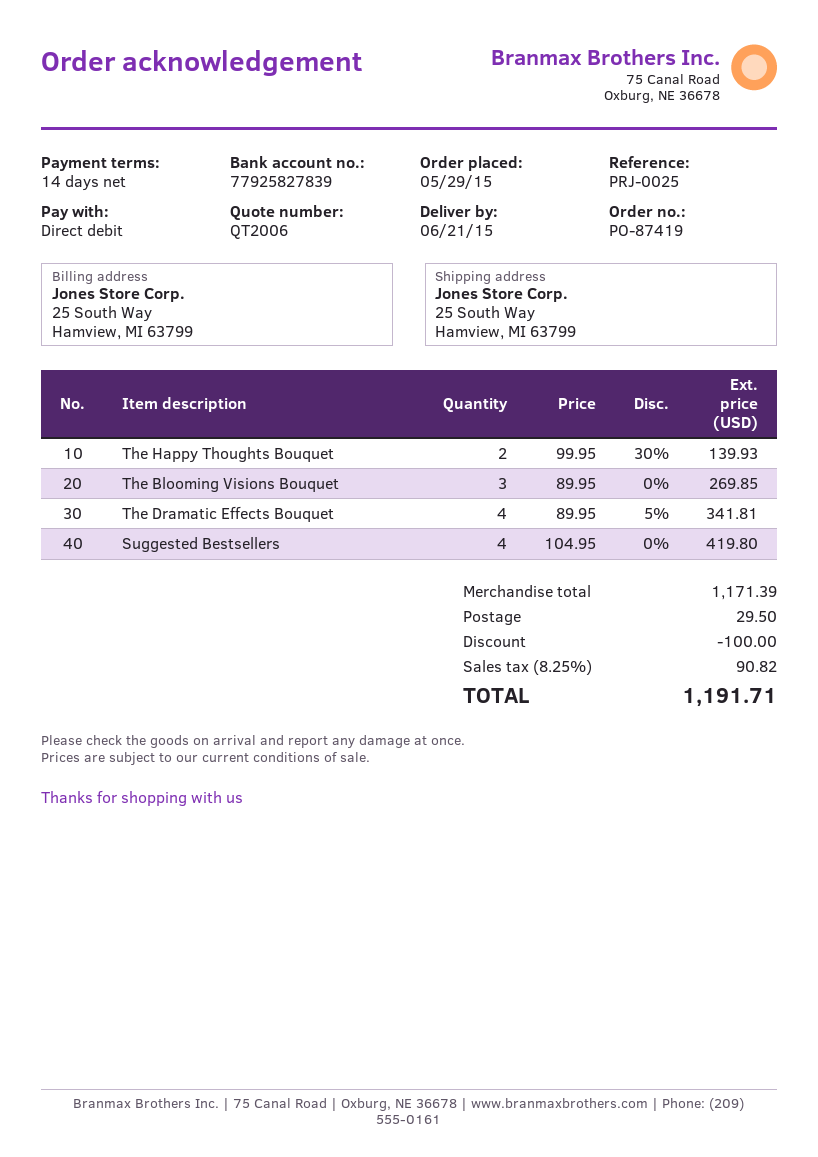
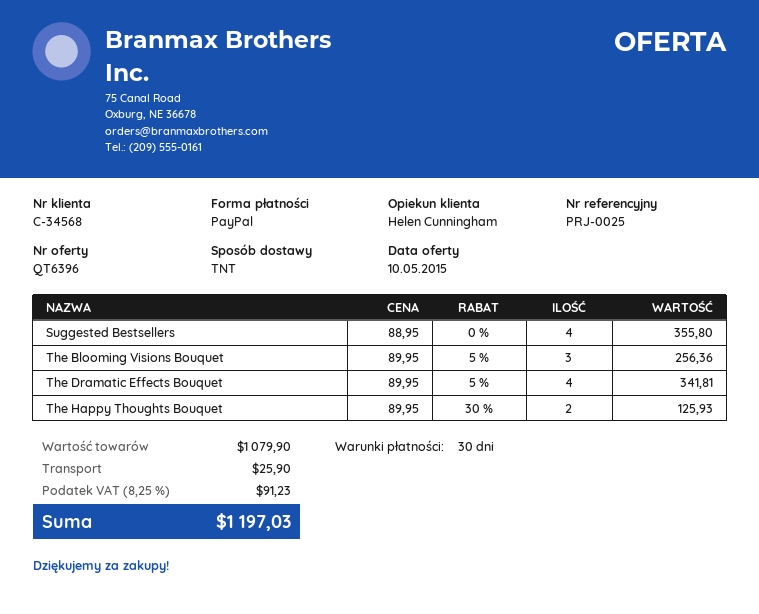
quote number: QT2006 -> QT6396
payment terms: 14 days -> 30 days
payment method: direct debit -> PayPal
The Happy Thoughts Bouquet: 2 x 99.95 - 30% = 139.93 -> 2 x 89.95 - 30% = 125.93
The Blooming Visions Bouquet: 3 x 89.95 = 269.85 -> 3 x 89.95 - 5% = 256.36
Suggested Bestsellers: 4 x 104.95 = 419.80 -> 4 x 88.95 = 355.80
subtotal: 1171.39 -> 1079.90
discount: 100.00 -> none
shipping: 29.50 -> 25.90
tax: 8.25% = 90.82 -> 8.25% = 91.23
total: 1191.71 -> 1197.03

